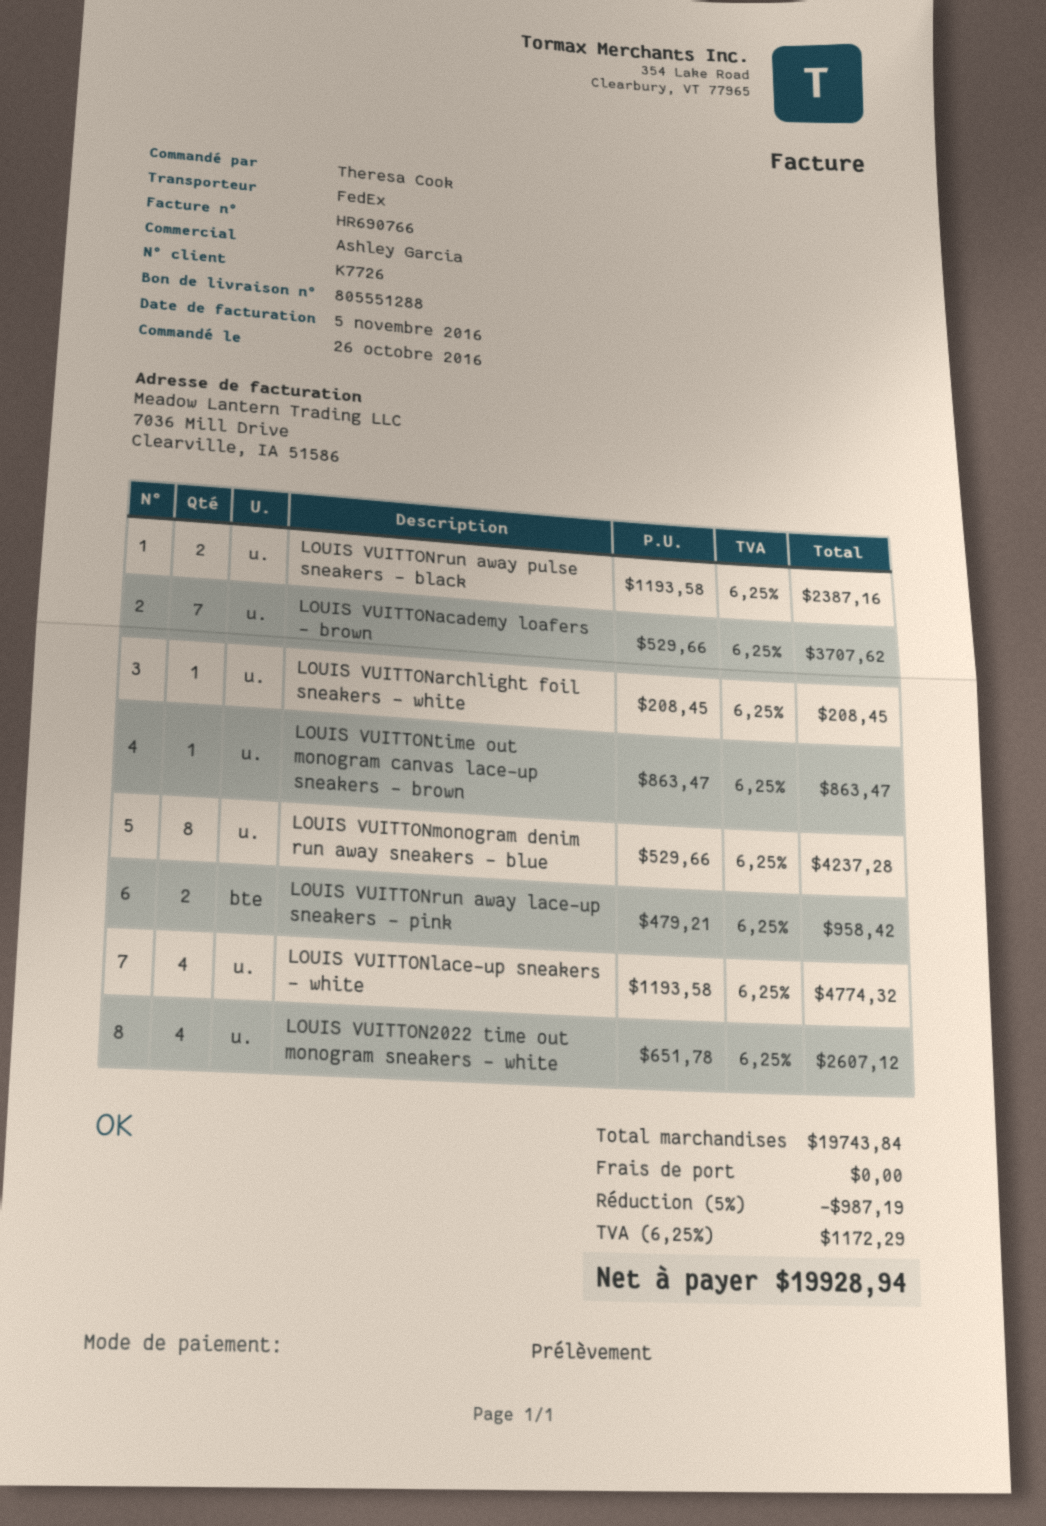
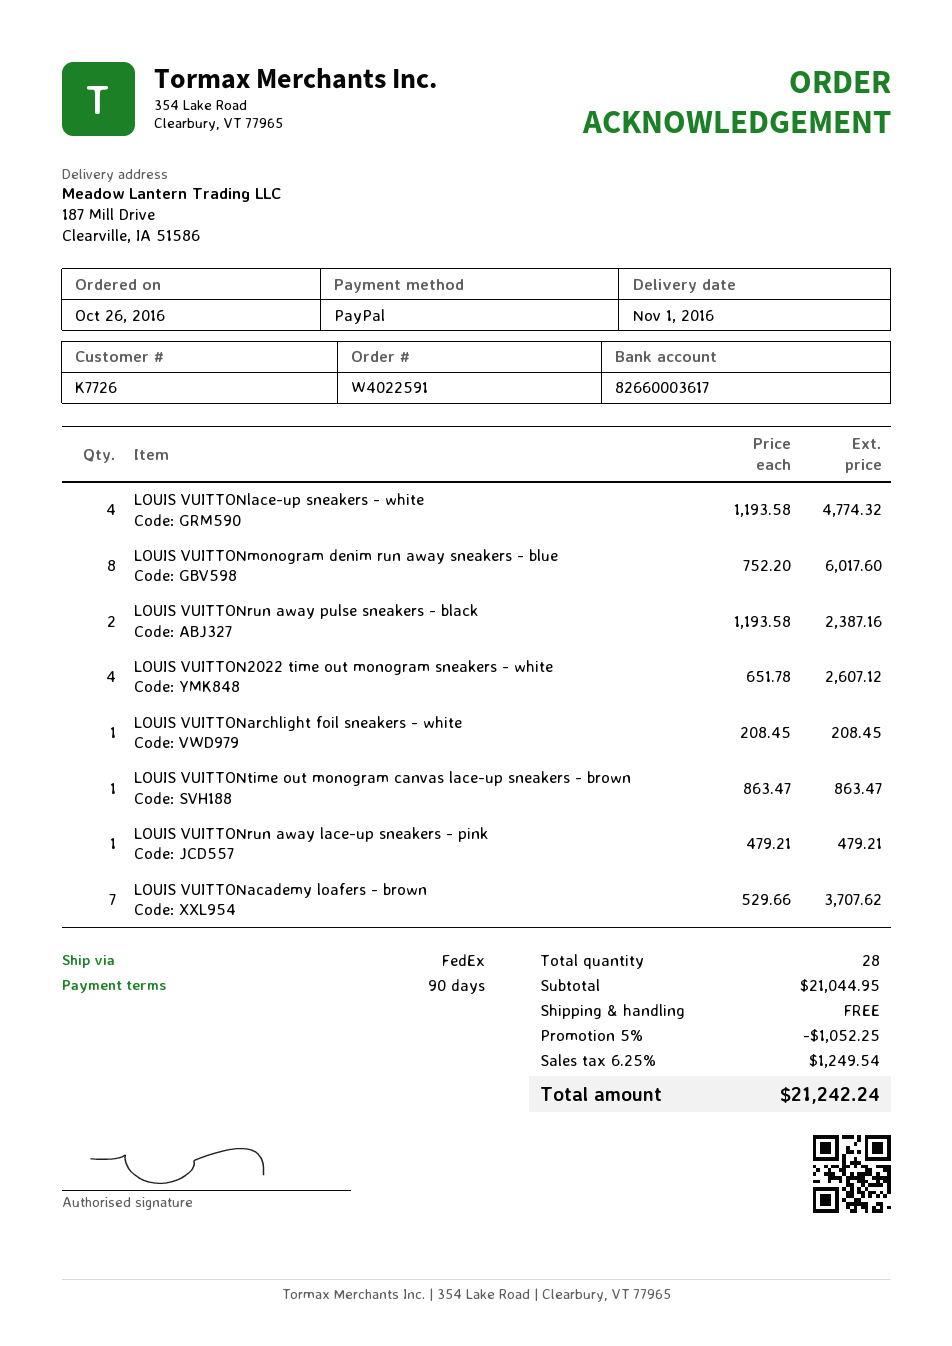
payment method: direct debit -> PayPal
LOUIS VUITTONmonogram denim run away sneakers - blue: 8 x 529.66 = 4237.28 -> 8 x 752.20 = 6017.60
LOUIS VUITTONrun away lace-up sneakers - pink: 2 x 479.21 = 958.42 -> 1 x 479.21 = 479.21
subtotal: 19743.84 -> 21044.95
discount: 5% = 987.19 -> 5% = 1052.25
tax: 6.25% = 1172.29 -> 6.25% = 1249.54
total: 19928.94 -> 21242.24

